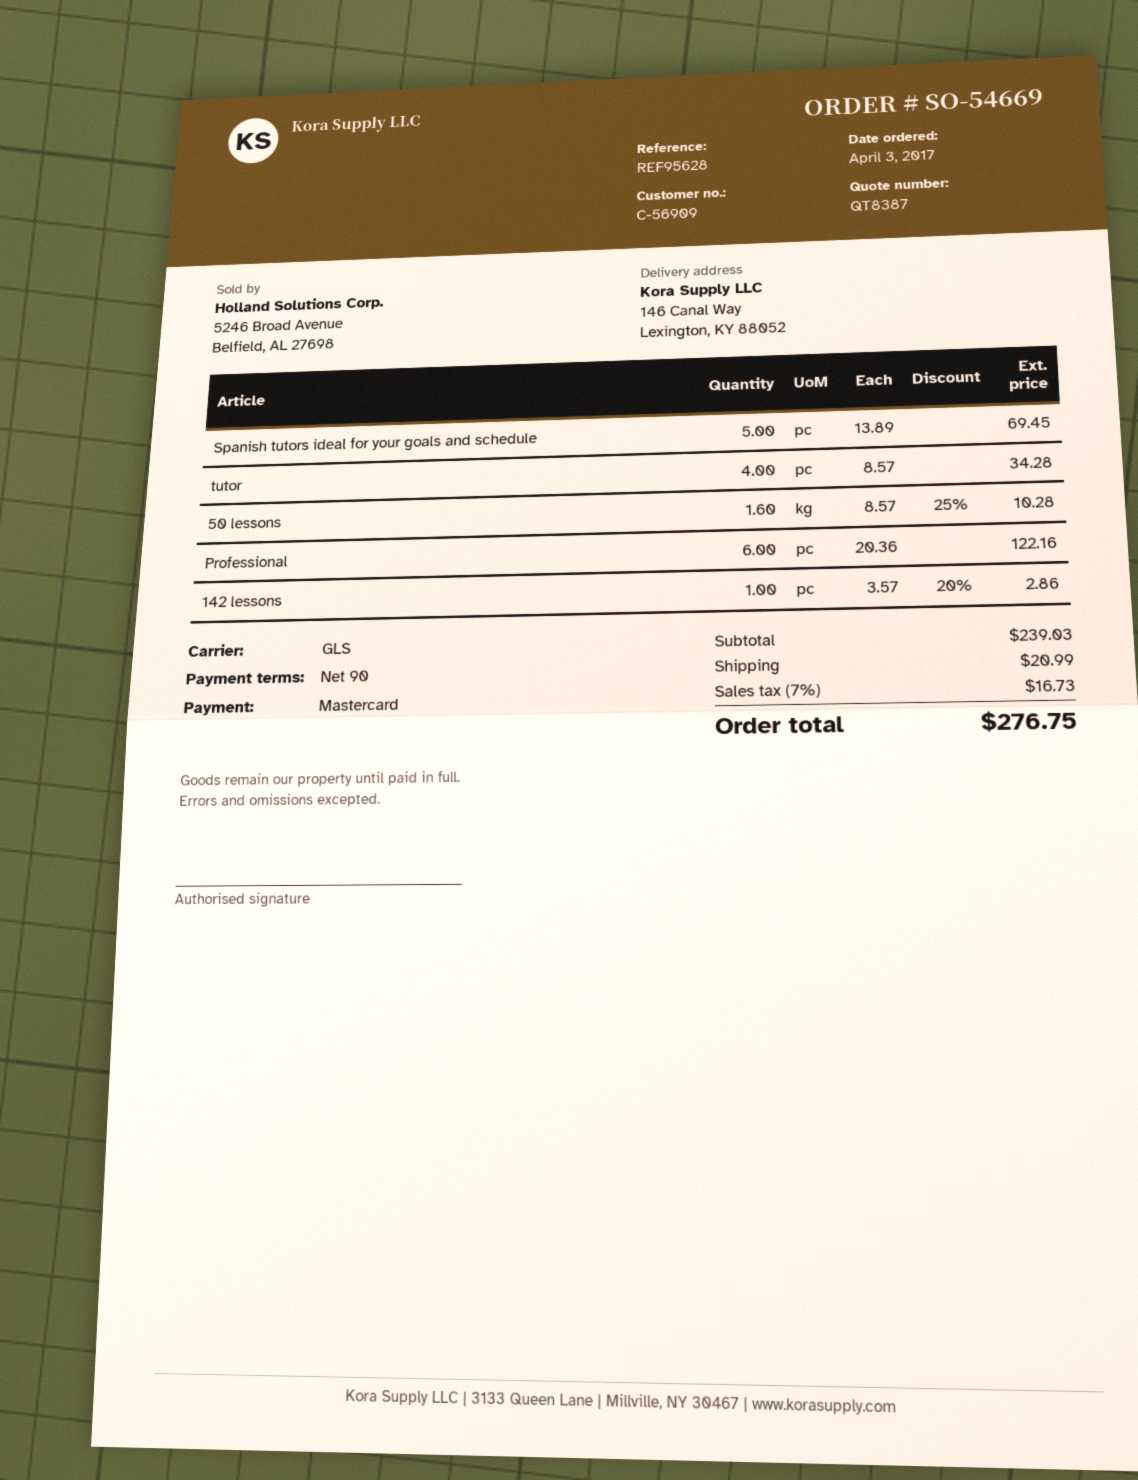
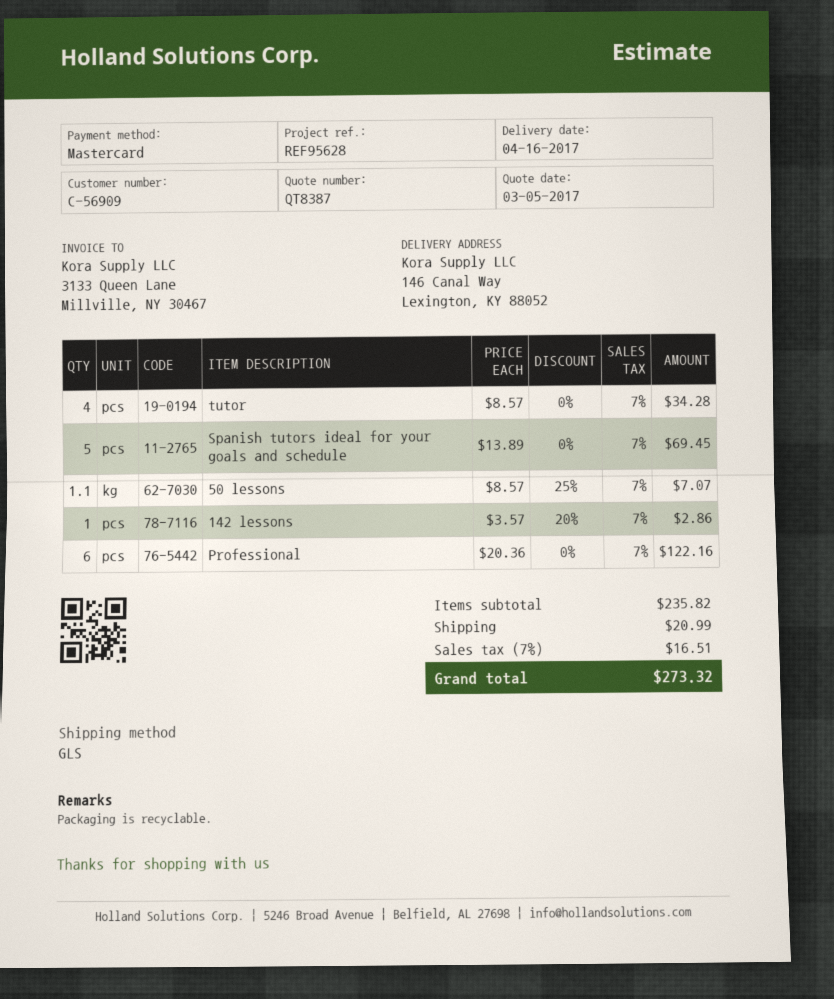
50 lessons: 1.6 x 8.57 - 25% = 10.28 -> 1.1 x 8.57 - 25% = 7.07
subtotal: 239.03 -> 235.82
tax: 7% = 16.73 -> 7% = 16.51
total: 276.75 -> 273.32

